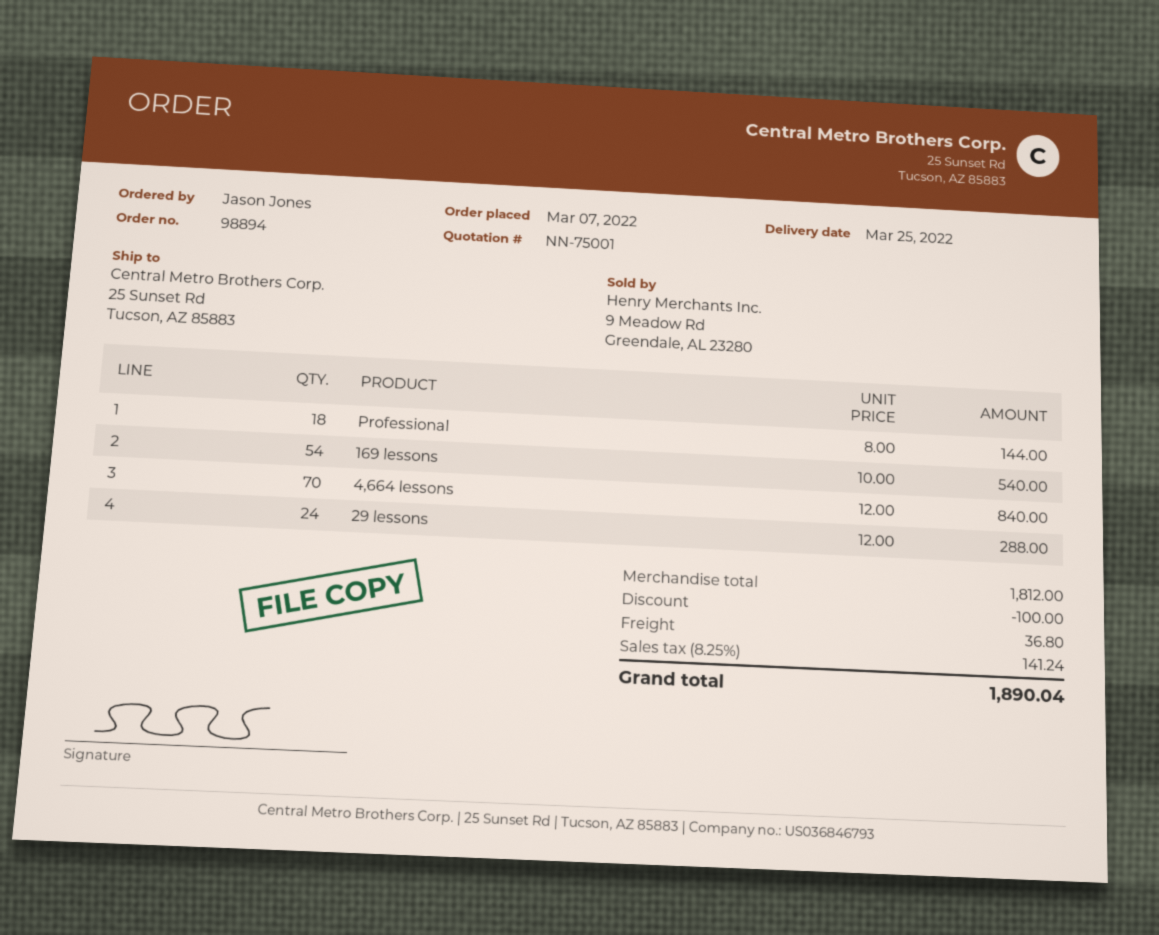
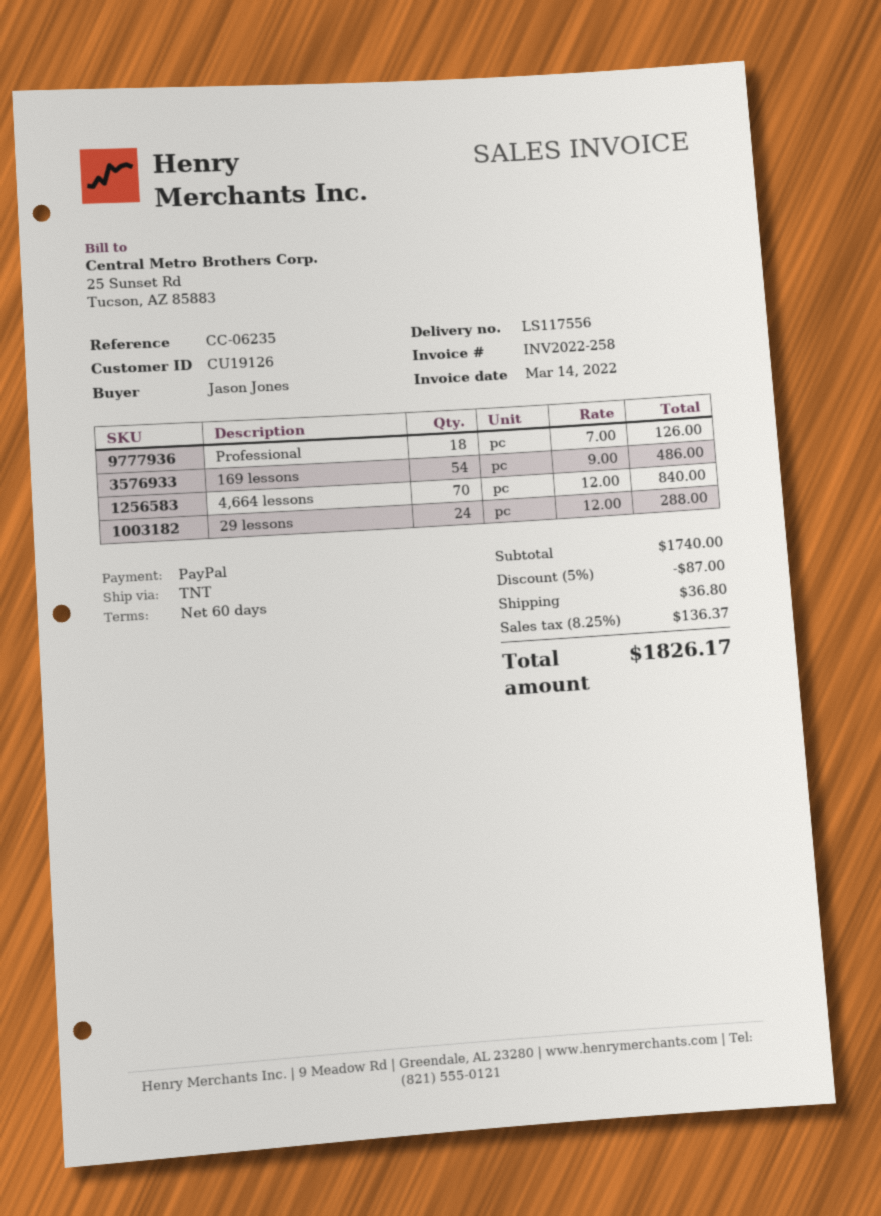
Professional: 18 x 8.00 = 144.00 -> 18 x 7.00 = 126.00
169 lessons: 54 x 10.00 = 540.00 -> 54 x 9.00 = 486.00
subtotal: 1812.00 -> 1740.00
discount: 100.00 -> 87.00
tax: 8.25% = 141.24 -> 8.25% = 136.37
total: 1890.04 -> 1826.17

